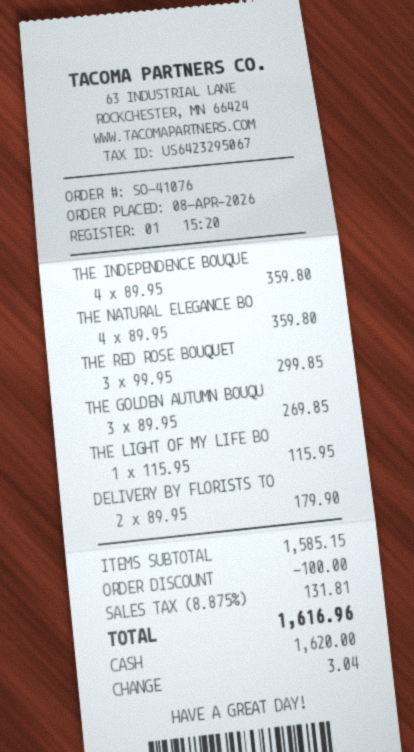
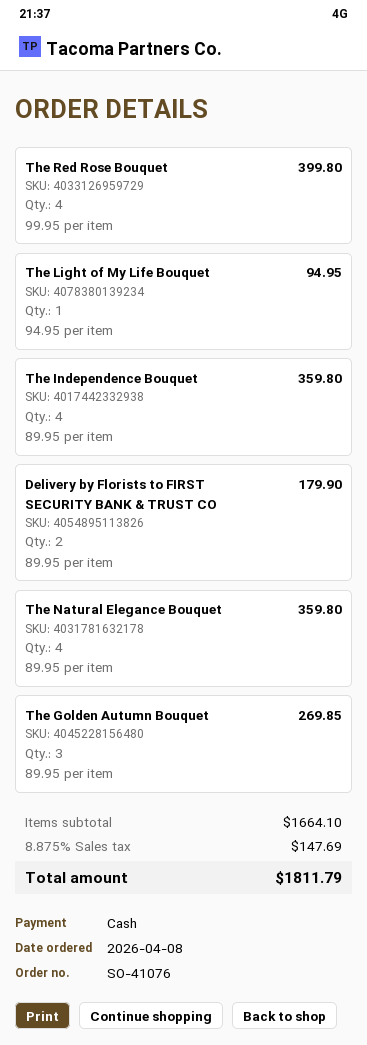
THE RED ROSE BOUQUET: 3 x 99.95 = 299.85 -> 4 x 99.95 = 399.80
THE LIGHT OF MY LIFE BO: 1 x 115.95 = 115.95 -> 1 x 94.95 = 94.95
subtotal: 1585.15 -> 1664.10
discount: 100.00 -> none
tax: 8.875% = 131.81 -> 8.875% = 147.69
total: 1616.96 -> 1811.79

